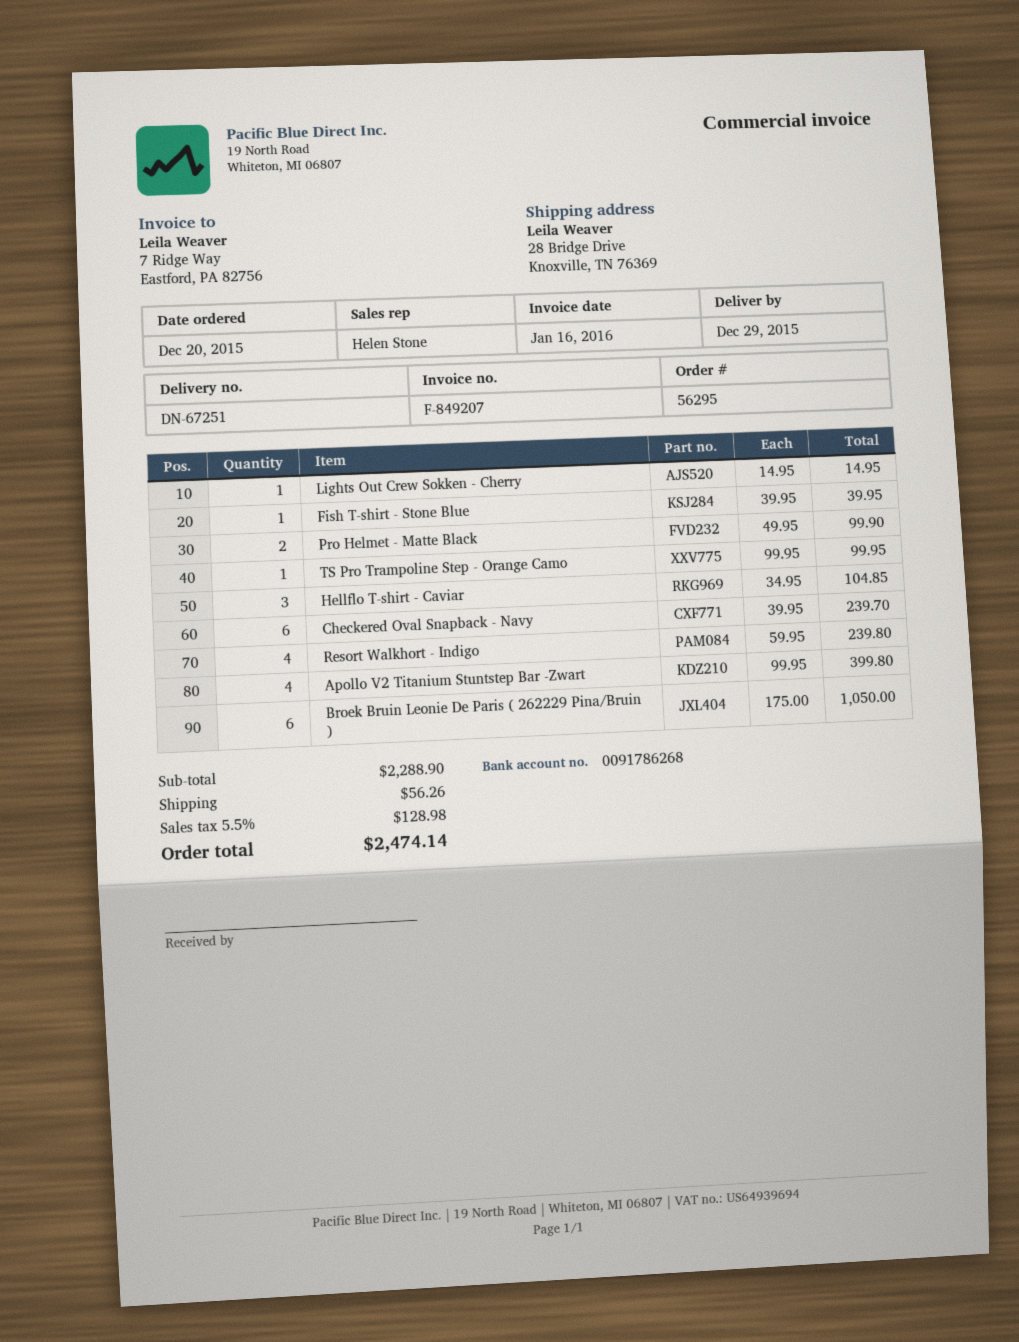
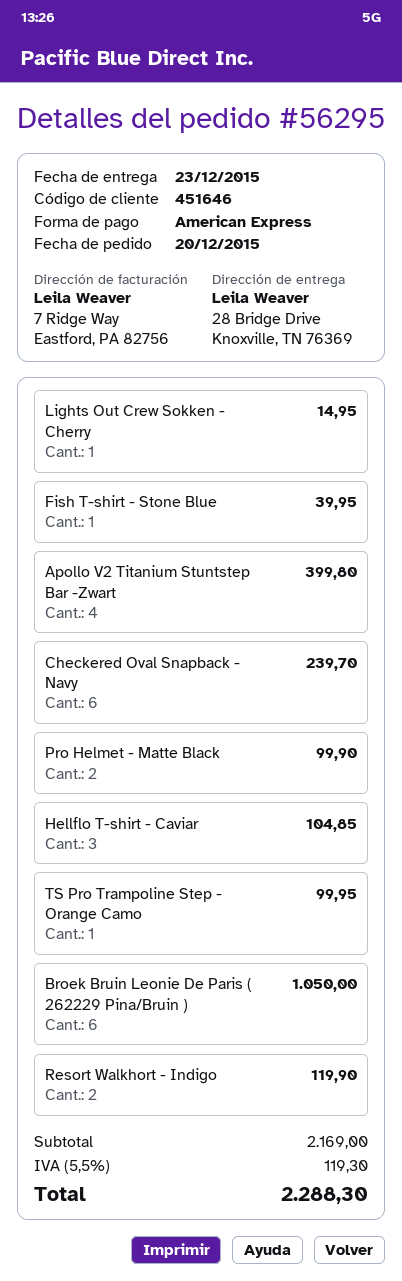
delivery date: 2015-12-29 -> 2015-12-23
Resort Walkhort - Indigo: 4 for 239.80 -> 2 for 119.90
subtotal: 2288.90 -> 2169.00
shipping: 56.26 -> none
tax: 5.5% = 128.98 -> 5.5% = 119.30
total: 2474.14 -> 2288.30

